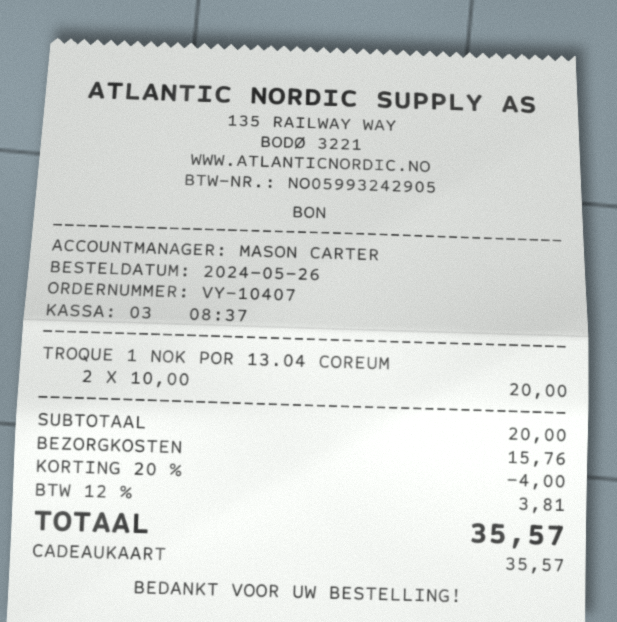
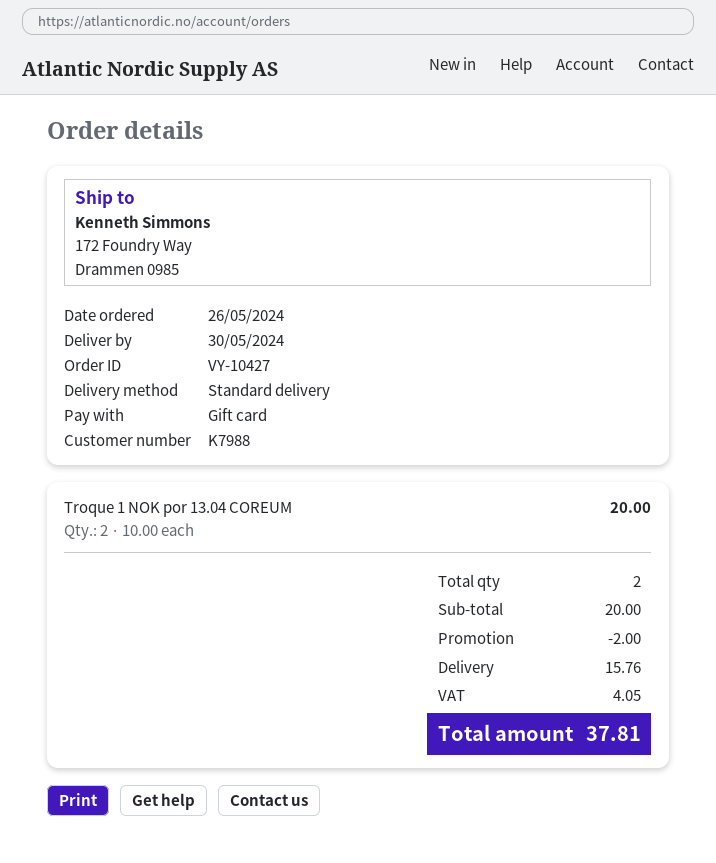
order number: VY-10407 -> VY-10427
discount: 4.00 -> 2.00
tax: 3.81 -> 4.05
total: 35.57 -> 37.81

